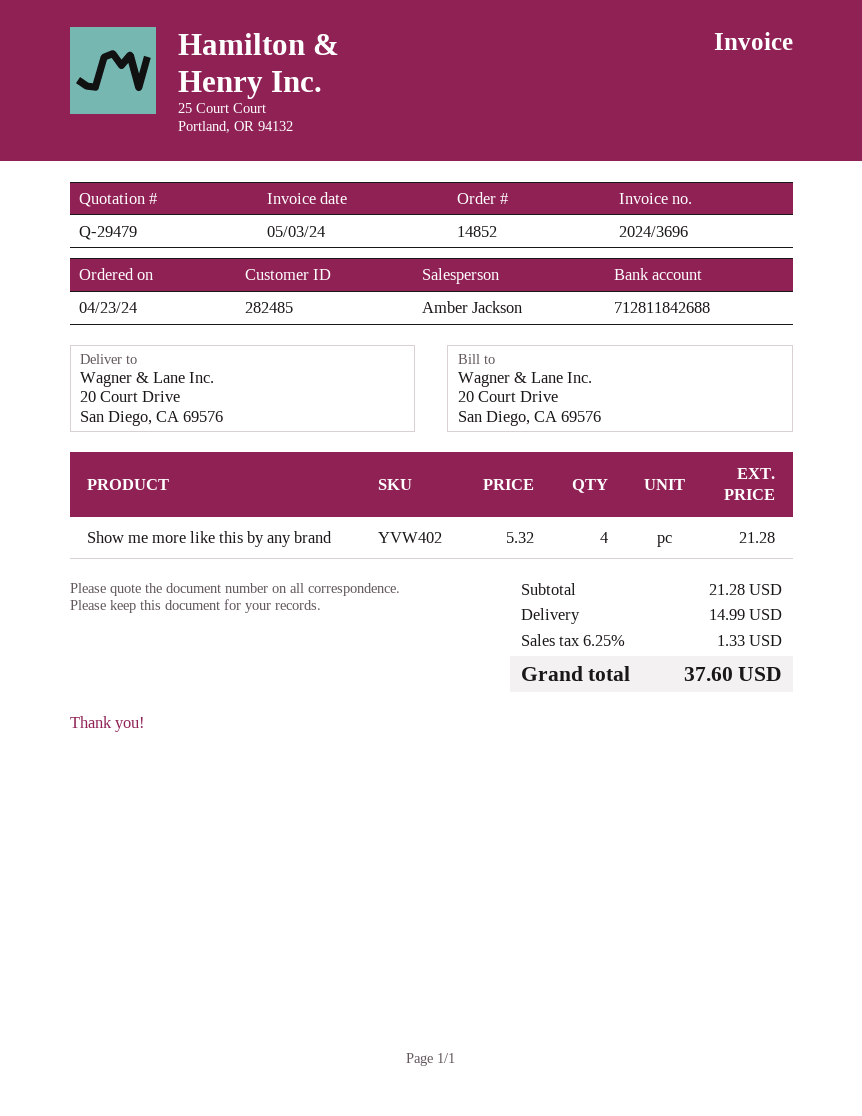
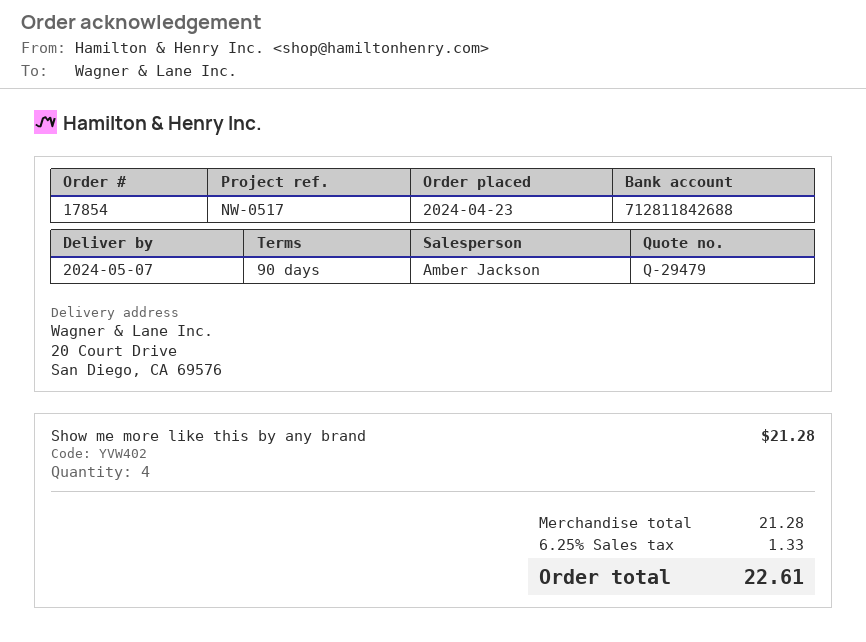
order number: 14852 -> 17854
shipping: 14.99 -> none
total: 37.60 -> 22.61

